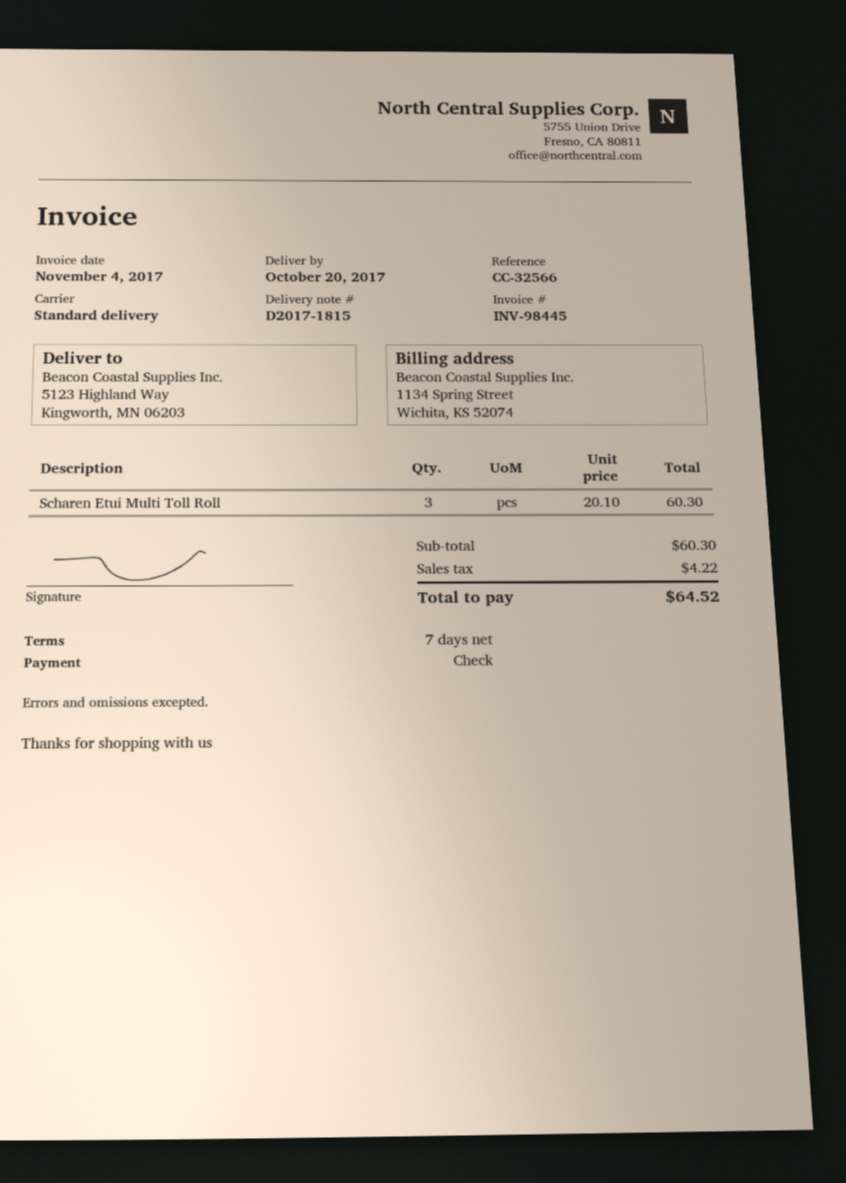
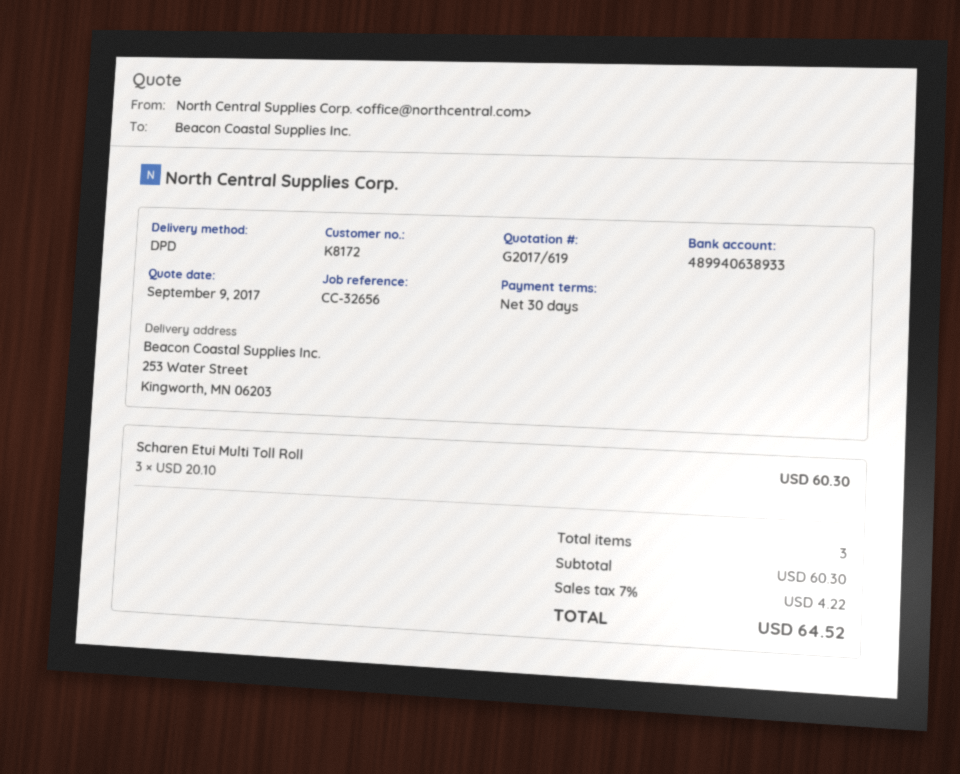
payment terms: 7 days -> 30 days
reference: CC-32566 -> CC-32656
shipping method: standard -> DPD
ship to: 5123 Highland Way, Kingworth, MN 06203 -> 253 Water Street, Kingworth, MN 06203

